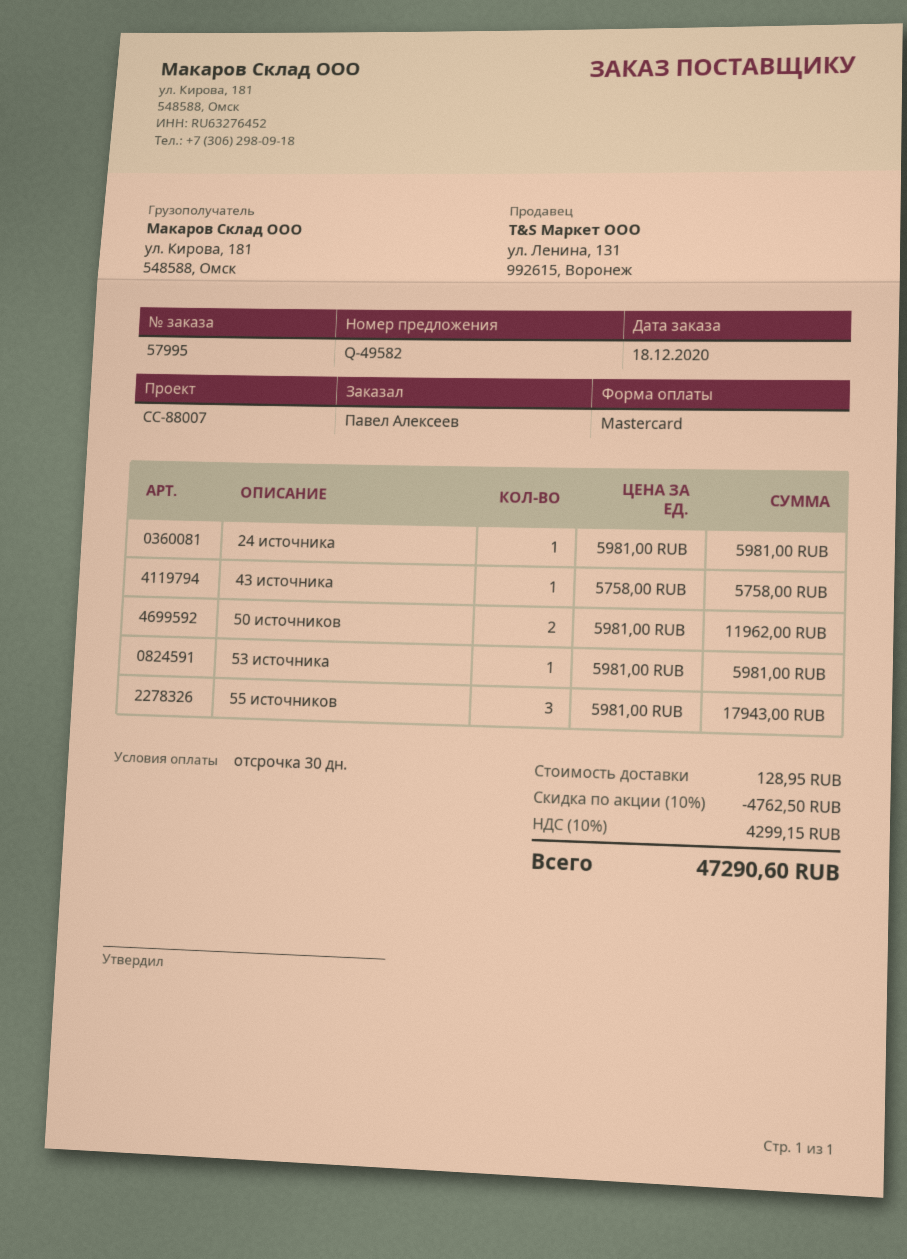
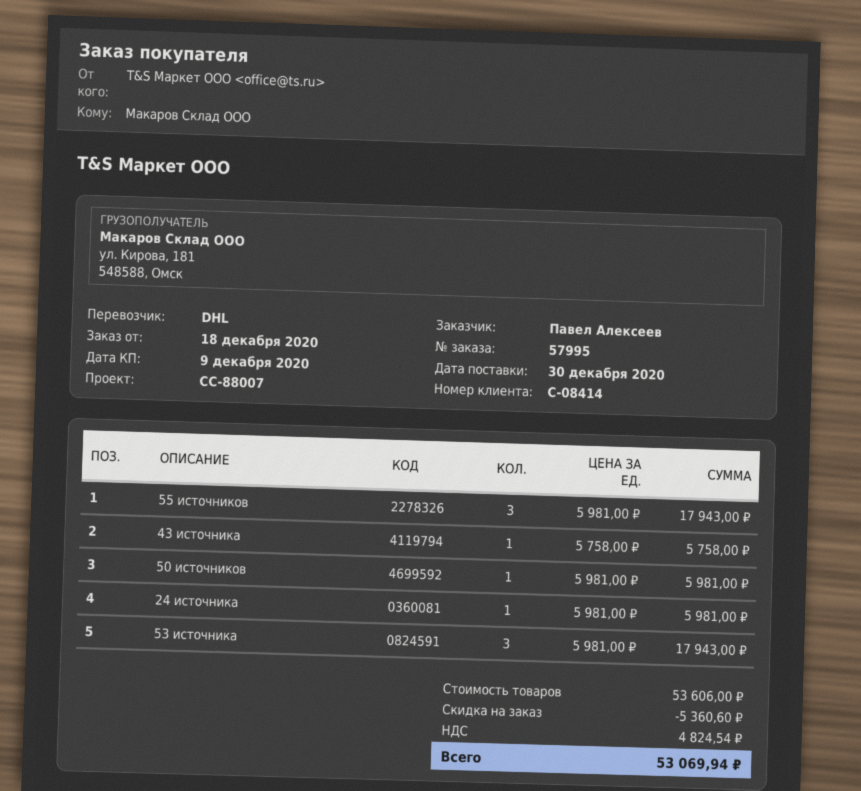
50 источников: 2 x 5981.00 = 11962.00 -> 1 x 5981.00 = 5981.00
53 источника: 1 x 5981.00 = 5981.00 -> 3 x 5981.00 = 17943.00
discount: 4762.50 -> 5360.60
shipping: 128.95 -> none
tax: 4299.15 -> 4824.54
total: 47290.60 -> 53069.94

